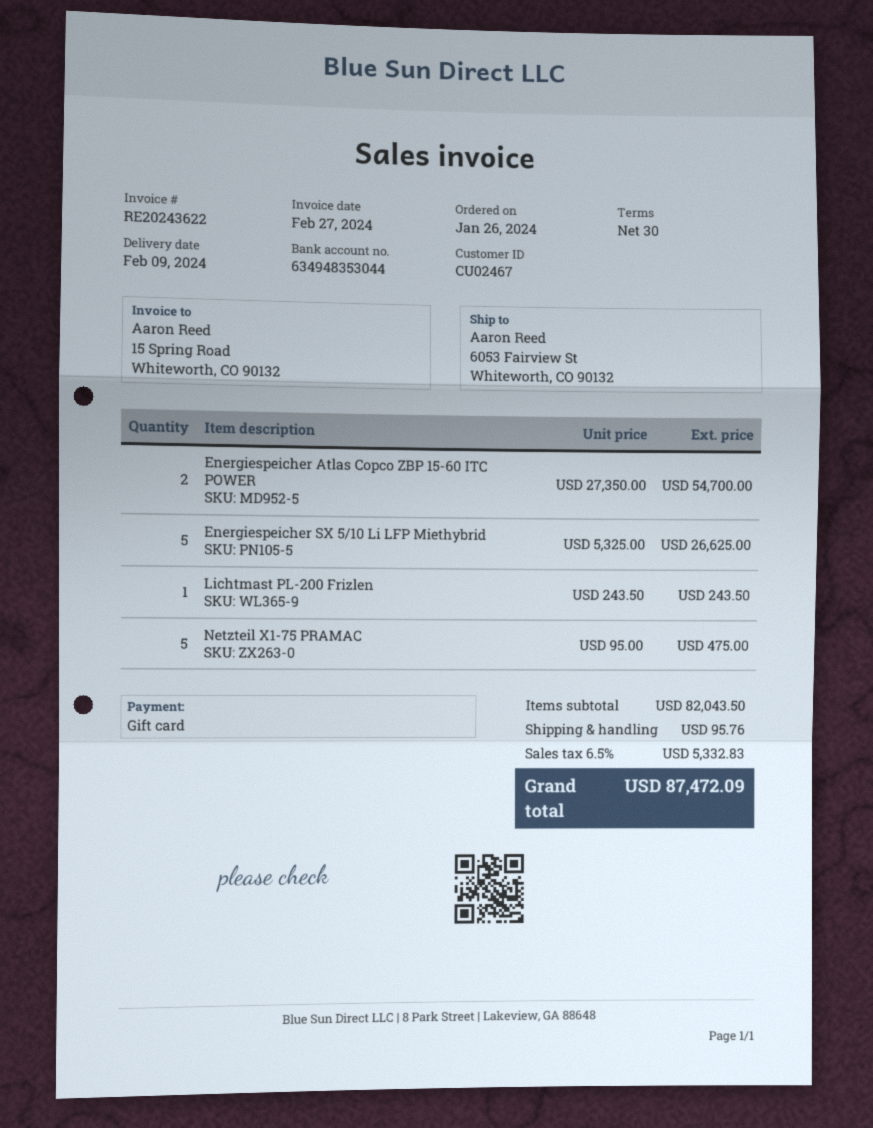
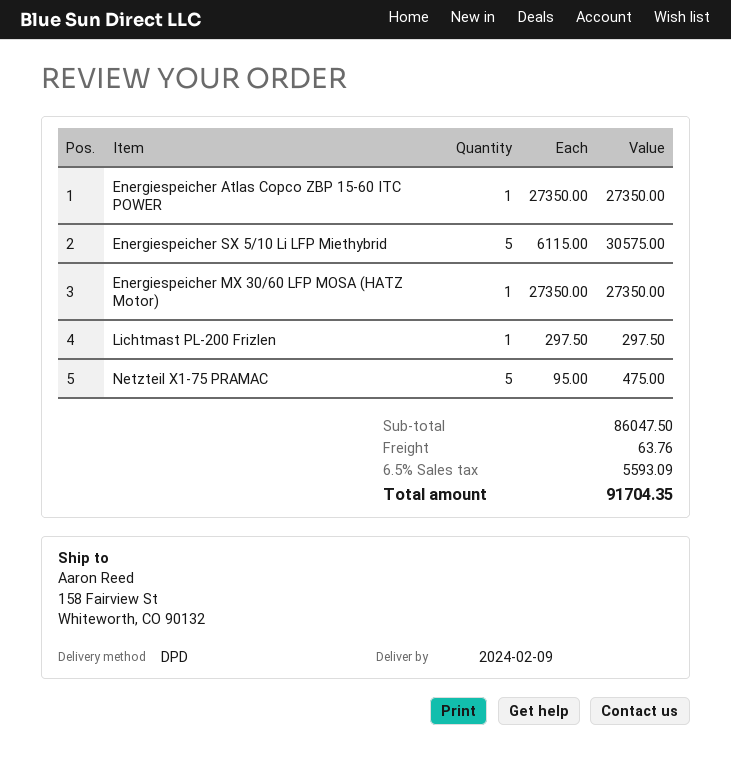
ship to: 6053 Fairview St, Whiteworth, CO 90132 -> 158 Fairview St, Whiteworth, CO 90132
Energiespeicher Atlas Copco ZBP 15-60 ITC POWER: 2 x 27350.00 = 54700.00 -> 1 x 27350.00 = 27350.00
Energiespeicher SX 5/10 Li LFP Miethybrid: 5 x 5325.00 = 26625.00 -> 5 x 6115.00 = 30575.00
Lichtmast PL-200 Frizlen: 1 x 243.50 = 243.50 -> 1 x 297.50 = 297.50
Energiespeicher MX 30/60 LFP MOSA (HATZ Motor): none -> 1 x 27350.00 = 27350.00
subtotal: 82043.50 -> 86047.50
shipping: 95.76 -> 63.76
tax: 6.5% = 5332.83 -> 6.5% = 5593.09
total: 87472.09 -> 91704.35

